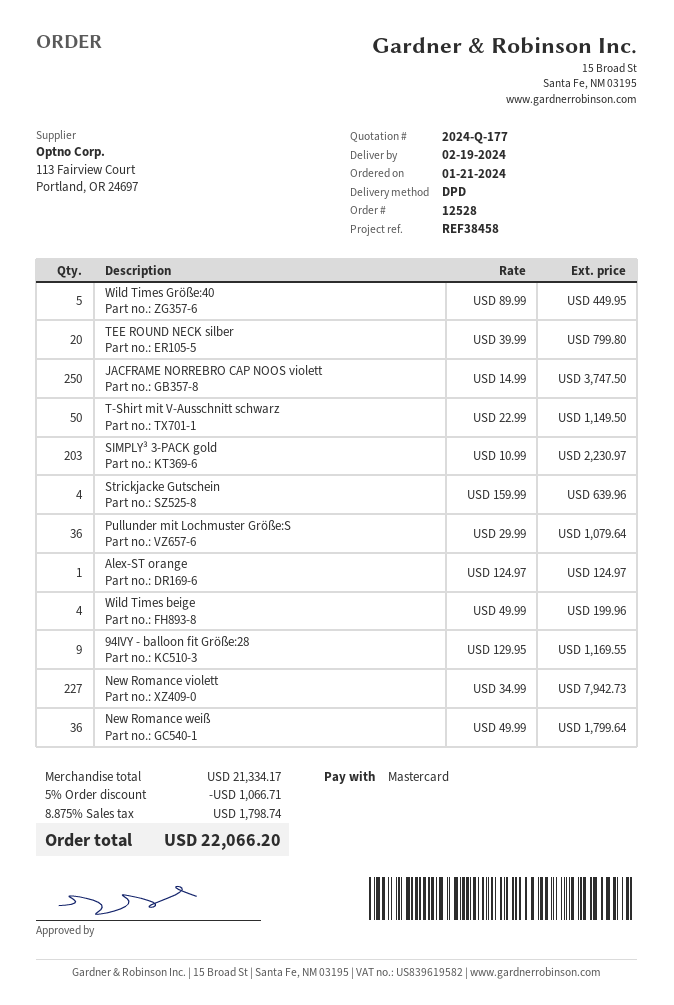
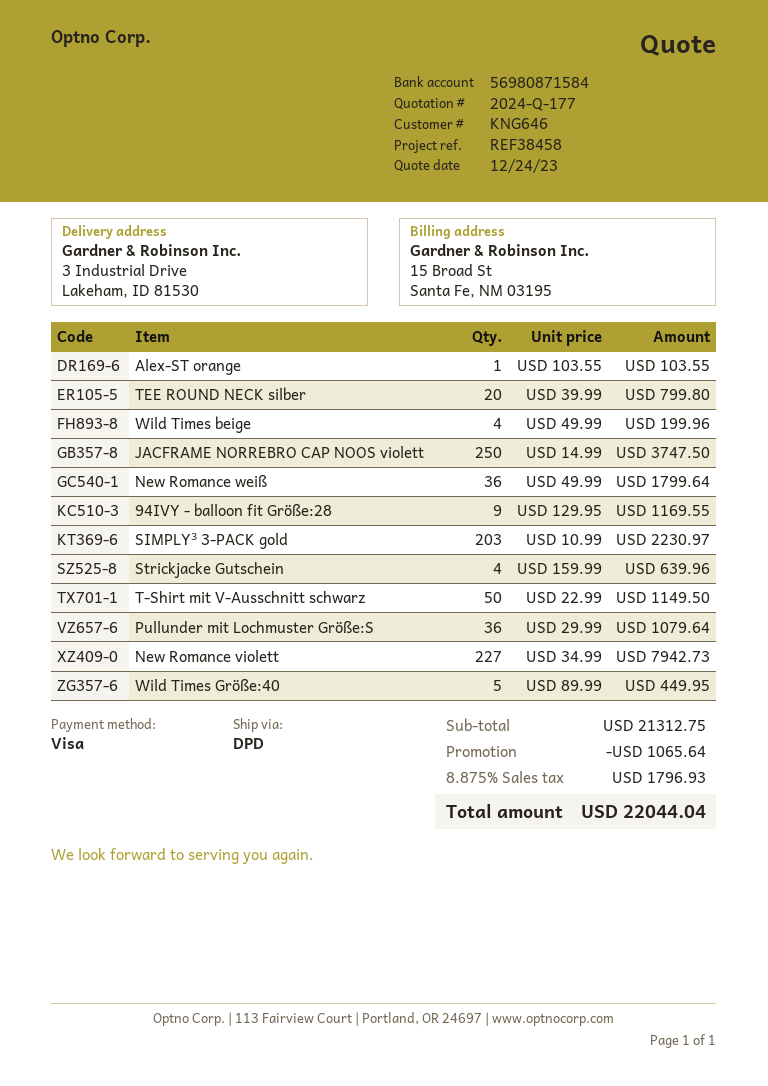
payment method: Mastercard -> Visa
Alex-ST orange: 1 x 124.97 = 124.97 -> 1 x 103.55 = 103.55
subtotal: 21334.17 -> 21312.75
discount: 1066.71 -> 1065.64
tax: 8.875% = 1798.74 -> 8.875% = 1796.93
total: 22066.20 -> 22044.04

